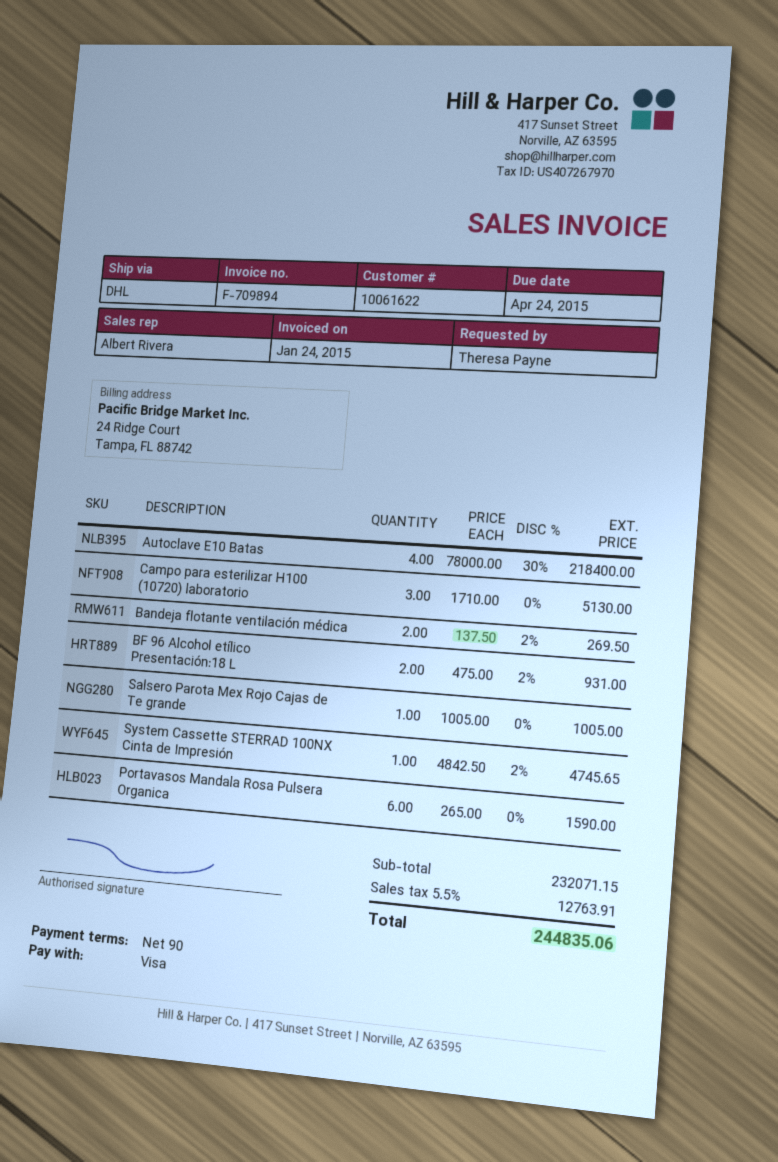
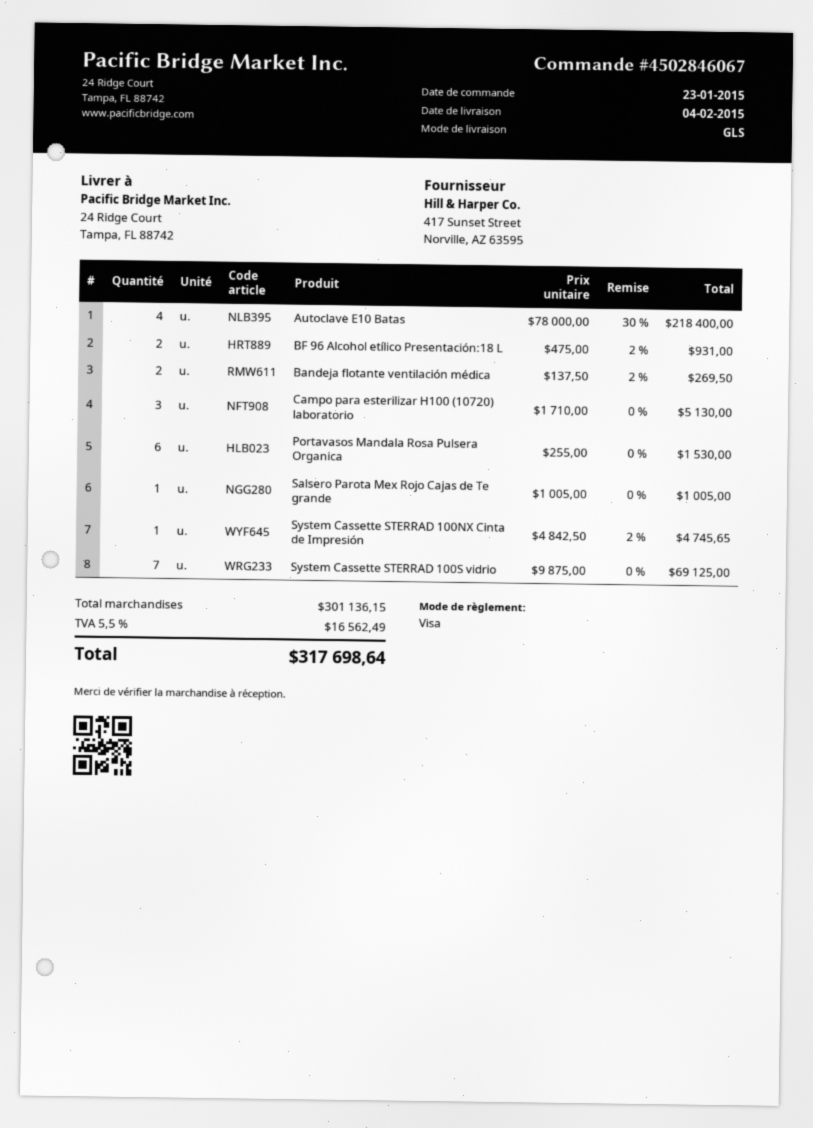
shipping method: DHL -> GLS
Portavasos Mandala Rosa Pulsera Organica: 6 x 265.00 = 1590.00 -> 6 x 255.00 = 1530.00
System Cassette STERRAD 100S vidrio: none -> 7 x 9875.00 = 69125.00
subtotal: 232071.15 -> 301136.15
tax: 5.5% = 12763.91 -> 5.5% = 16562.49
total: 244835.06 -> 317698.64

